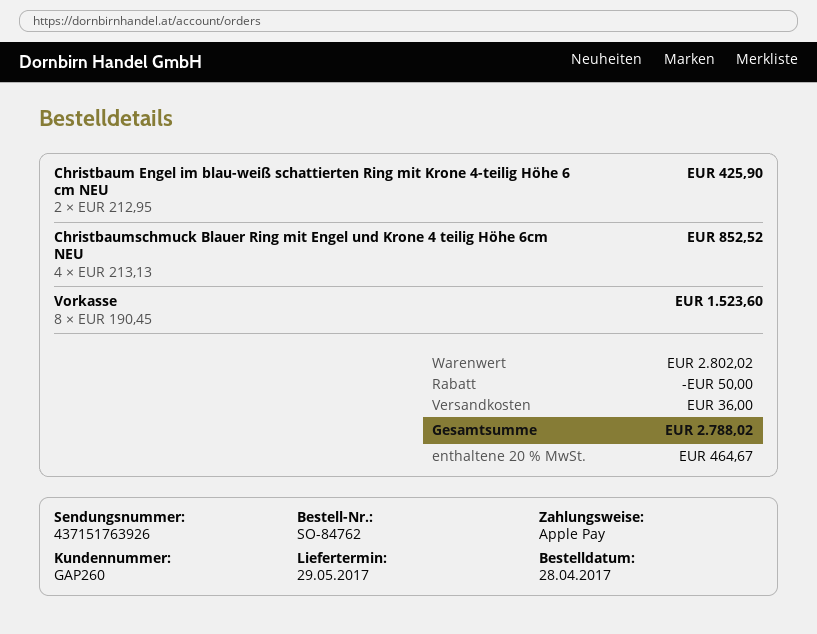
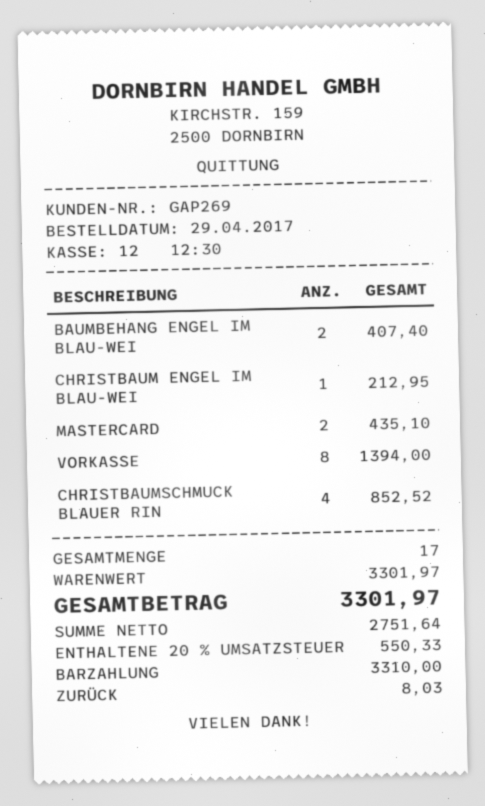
order date: 2017-04-28 -> 2017-04-29
customer number: GAP260 -> GAP269
payment method: Apple Pay -> cash
Christbaum Engel im blau-weiß schattierten Ring mit Krone 4-teilig Höhe 6 cm NEU: 2 for 425.90 -> 1 for 212.95
Vorkasse: 8 for 1523.60 -> 8 for 1394.00
BAUMBEHANG ENGEL IM BLAU-WEI: none -> 2 for 407.40
MASTERCARD: none -> 2 for 435.10
subtotal: 2802.02 -> 3301.97
discount: 50.00 -> none
shipping: 36.00 -> none
tax: 20% = 464.67 -> 20% = 550.33
total: 2788.02 -> 3301.97

